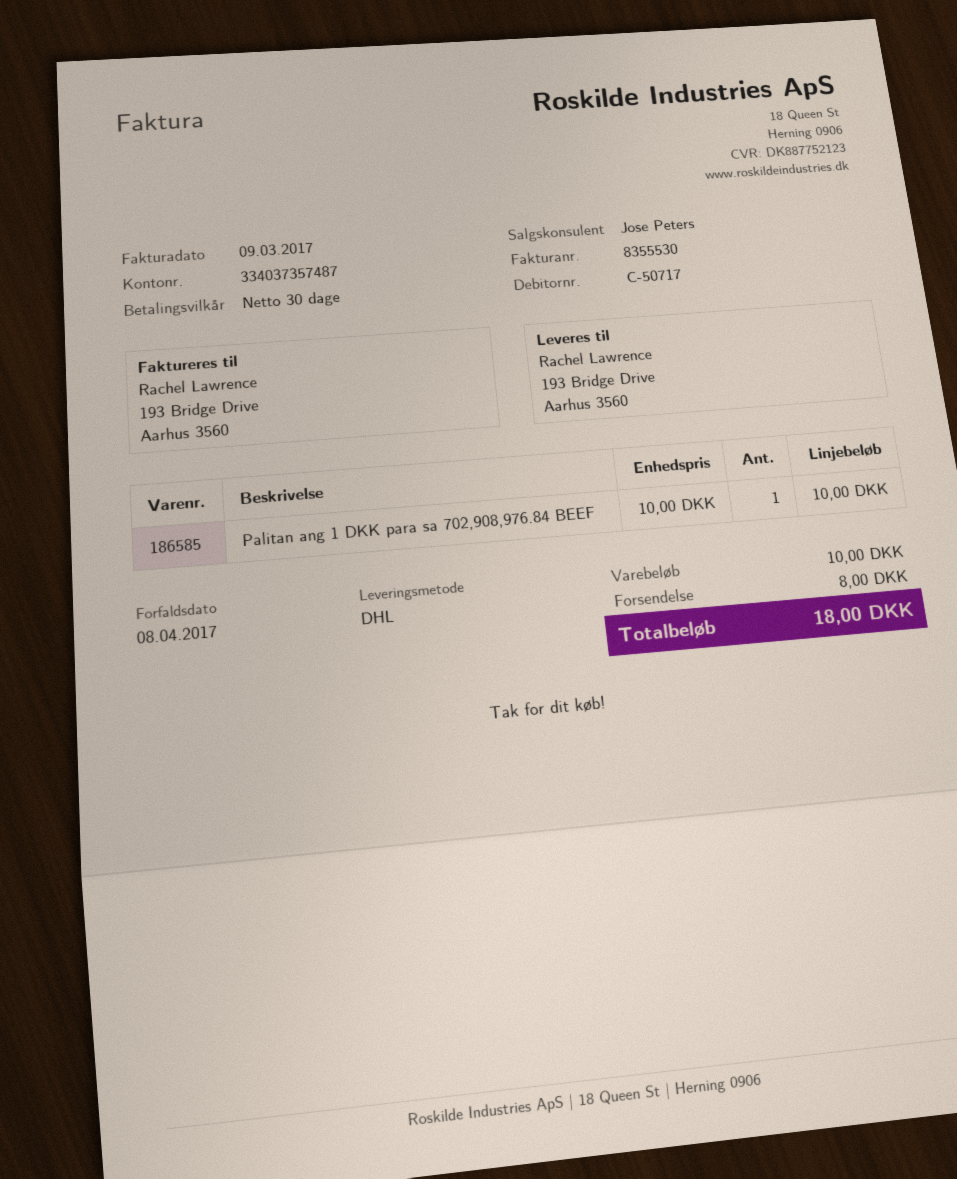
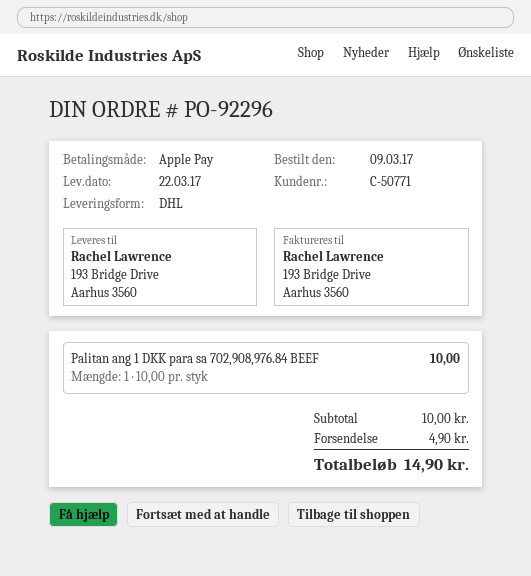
customer number: C-50717 -> C-50771
shipping: 8.00 -> 4.90
total: 18.00 -> 14.90

